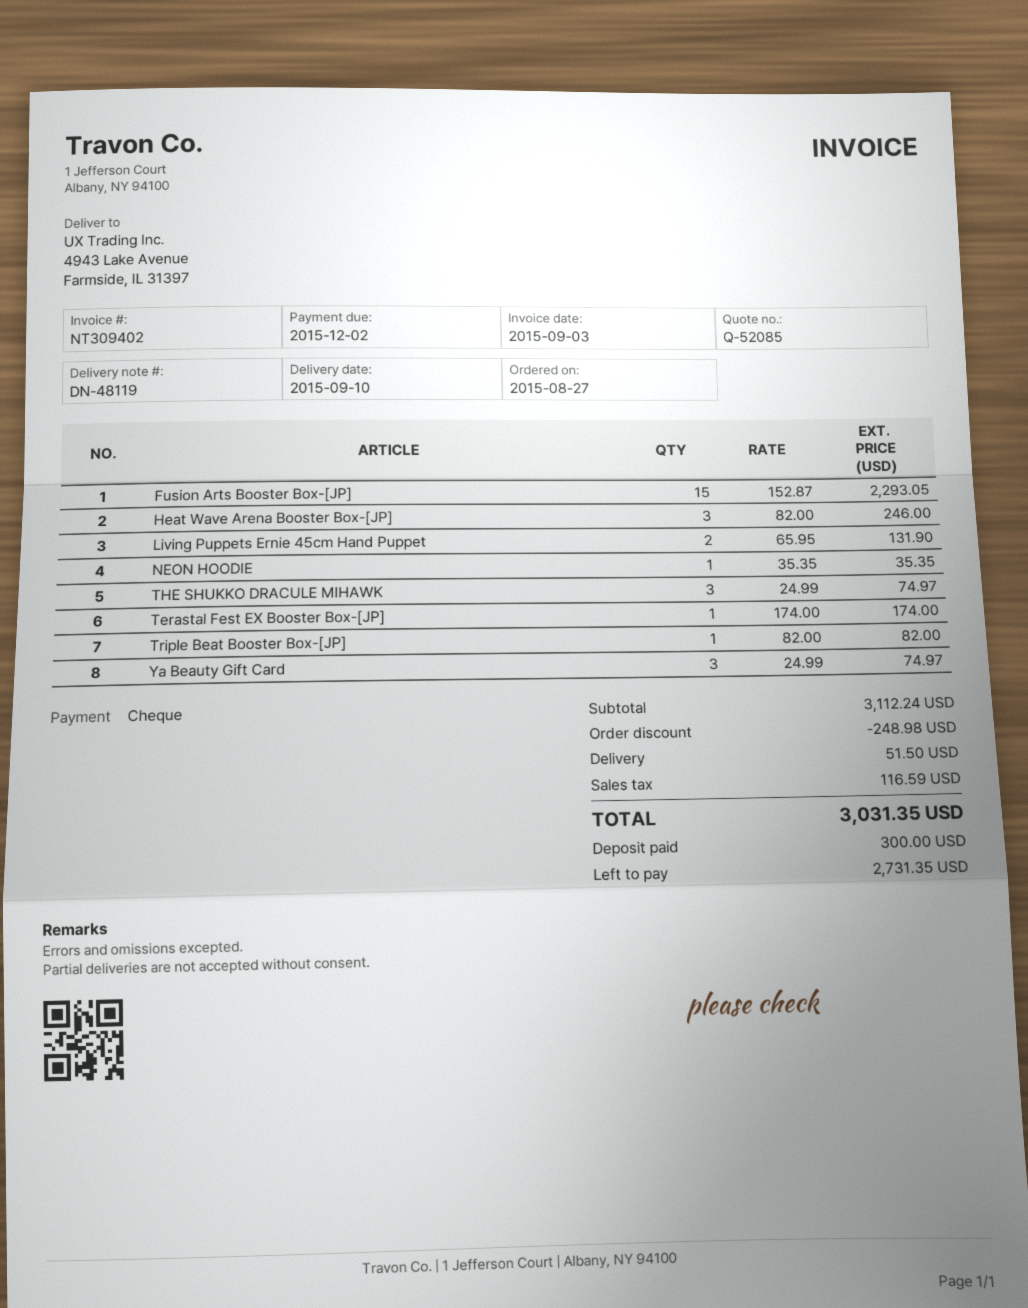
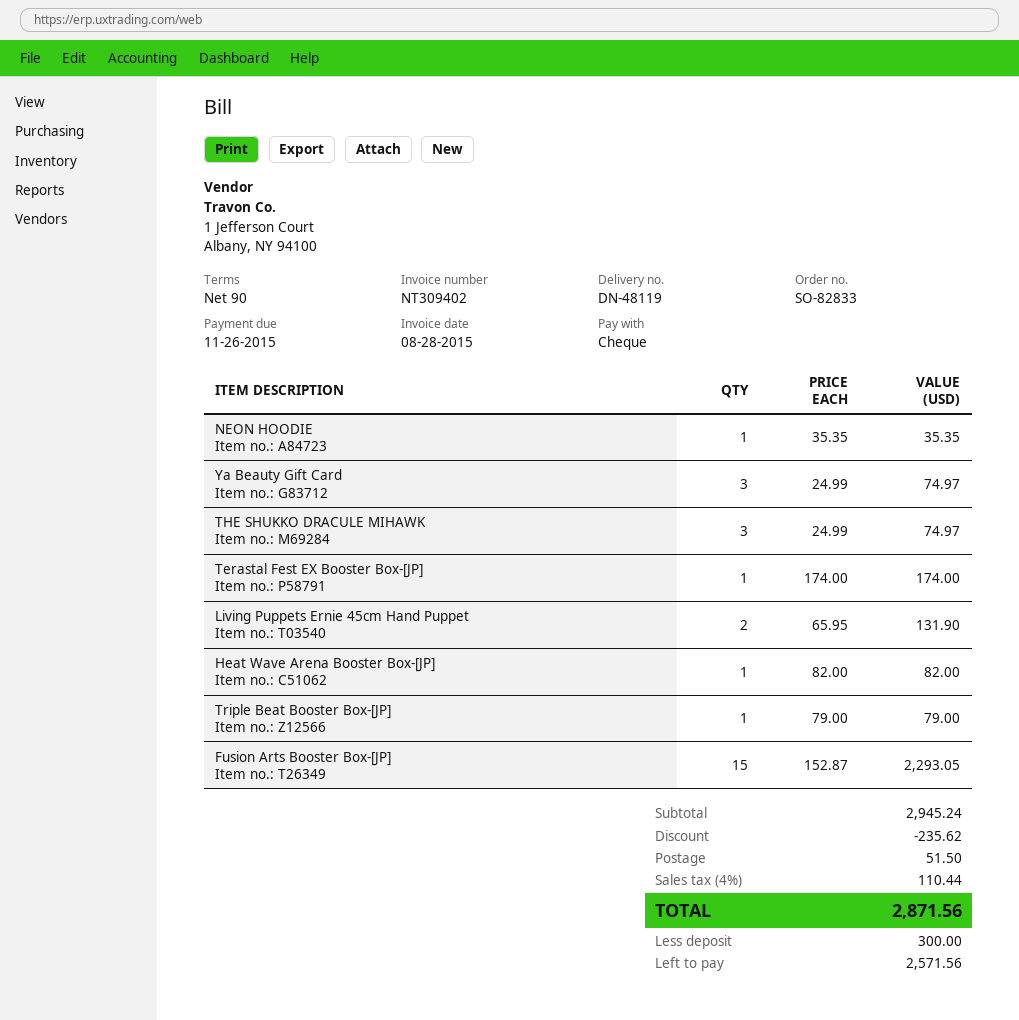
invoice date: 2015-09-03 -> 2015-08-28
due date: 2015-12-02 -> 2015-11-26
Heat Wave Arena Booster Box-[JP]: 3 x 82.00 = 246.00 -> 1 x 82.00 = 82.00
Triple Beat Booster Box-[JP]: 1 x 82.00 = 82.00 -> 1 x 79.00 = 79.00
subtotal: 3112.24 -> 2945.24
discount: 248.98 -> 235.62
tax: 116.59 -> 110.44
total: 3031.35 -> 2871.56
balance: 2731.35 -> 2571.56

